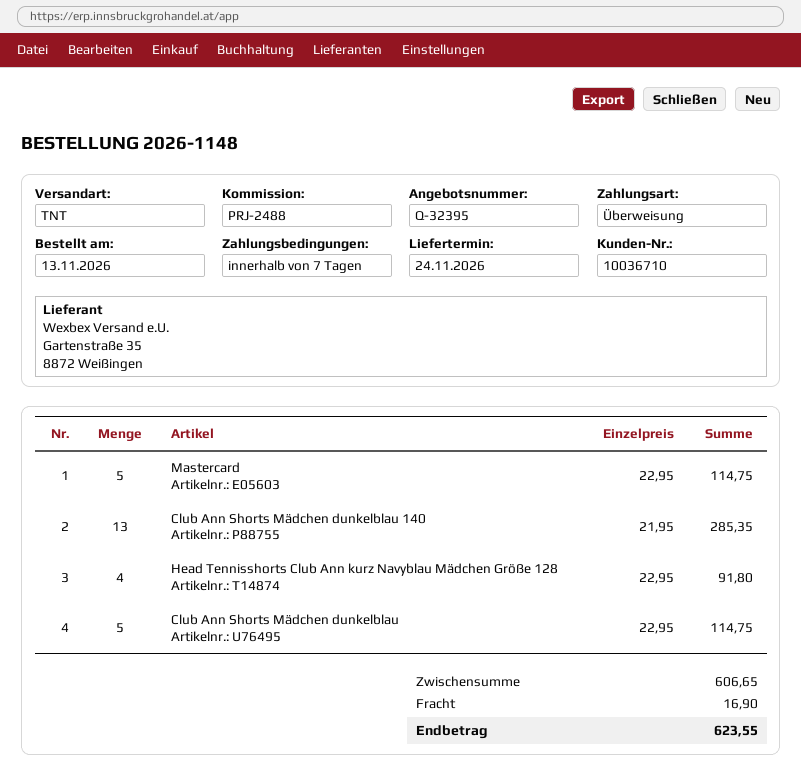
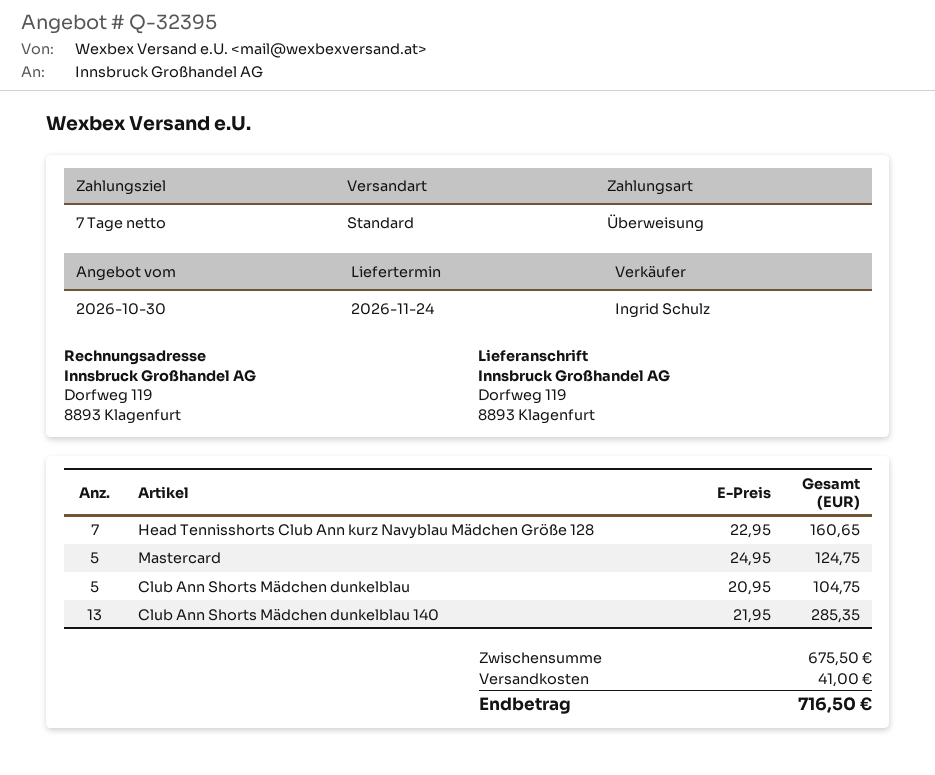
shipping method: TNT -> standard
Mastercard: 5 x 22.95 = 114.75 -> 5 x 24.95 = 124.75
Head Tennisshorts Club Ann kurz Navyblau Mädchen Größe 128: 4 x 22.95 = 91.80 -> 7 x 22.95 = 160.65
Club Ann Shorts Mädchen dunkelblau: 5 x 22.95 = 114.75 -> 5 x 20.95 = 104.75
subtotal: 606.65 -> 675.50
shipping: 16.90 -> 41.00
total: 623.55 -> 716.50

